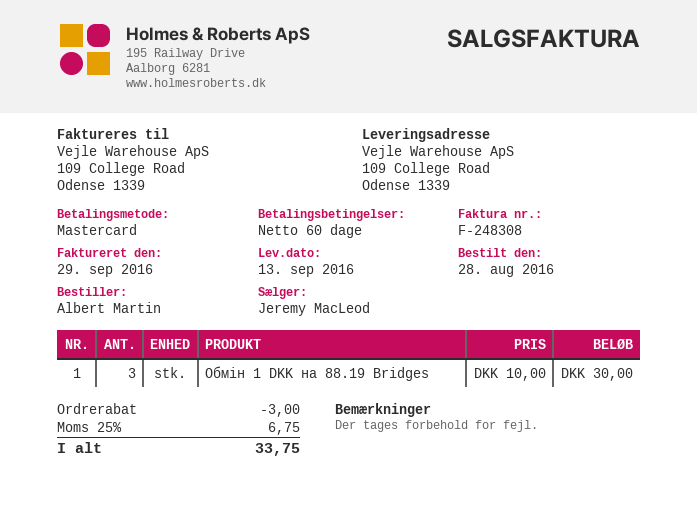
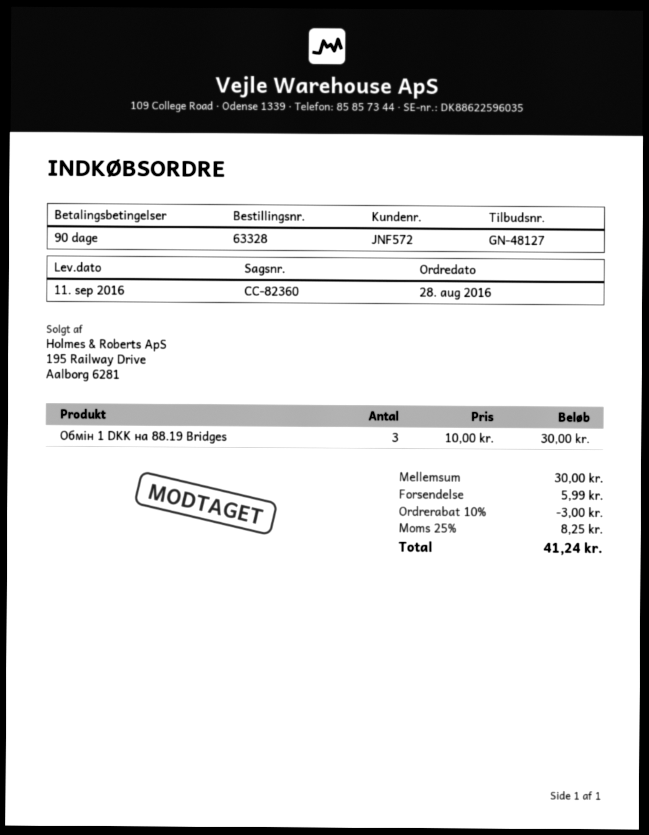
delivery date: 2016-09-13 -> 2016-09-11
payment terms: 60 days -> 90 days
shipping: none -> 5.99
tax: 25% = 6.75 -> 25% = 8.25
total: 33.75 -> 41.24

